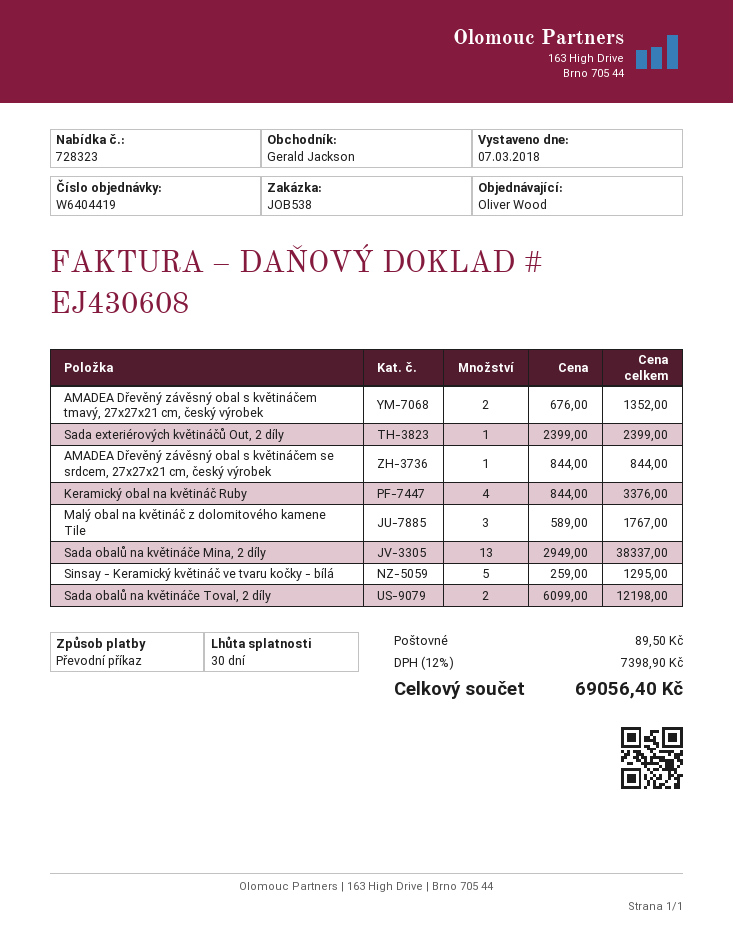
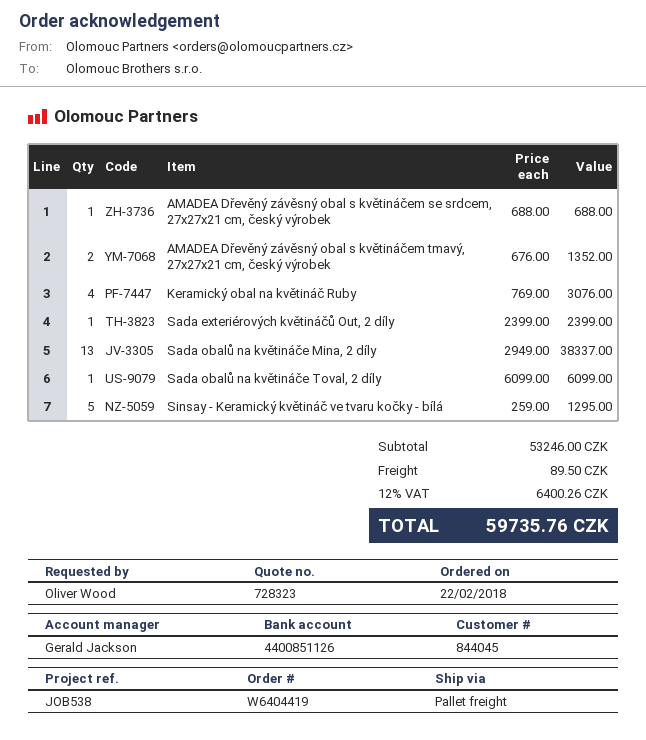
AMADEA Dřevěný závěsný obal s květináčem se srdcem, 27x27x21 cm, český výrobek: 1 x 844.00 = 844.00 -> 1 x 688.00 = 688.00
Keramický obal na květináč Ruby: 4 x 844.00 = 3376.00 -> 4 x 769.00 = 3076.00
Malý obal na květináč z dolomitového kamene Tile: 3 x 589.00 = 1767.00 -> none
Sada obalů na květináče Toval, 2 díly: 2 x 6099.00 = 12198.00 -> 1 x 6099.00 = 6099.00
tax: 12% = 7398.90 -> 12% = 6400.26
total: 69056.40 -> 59735.76

